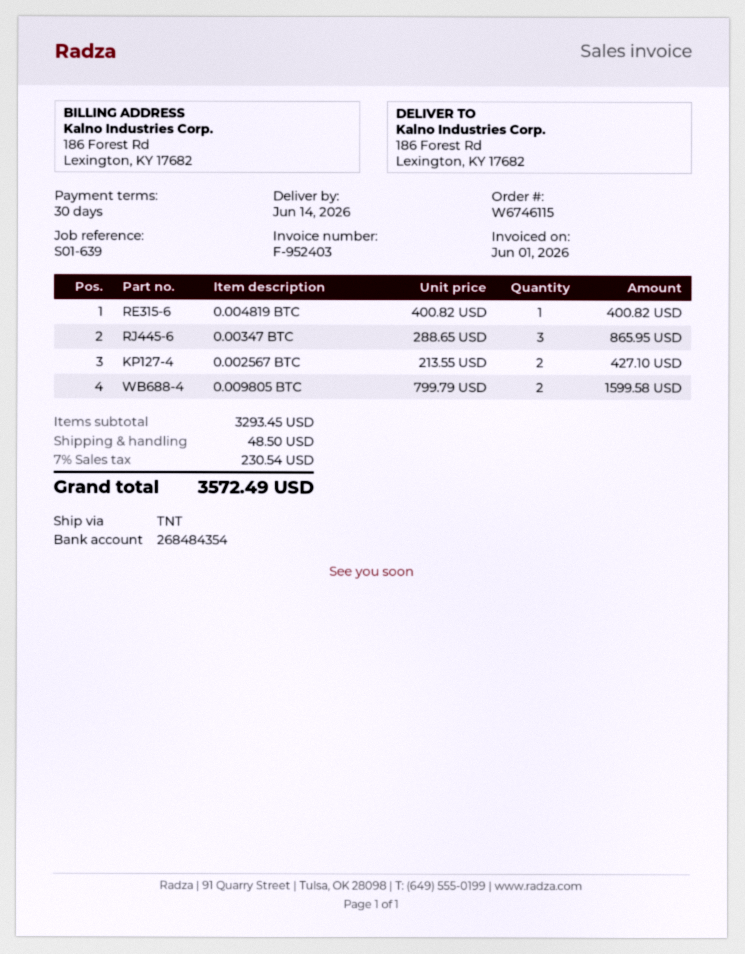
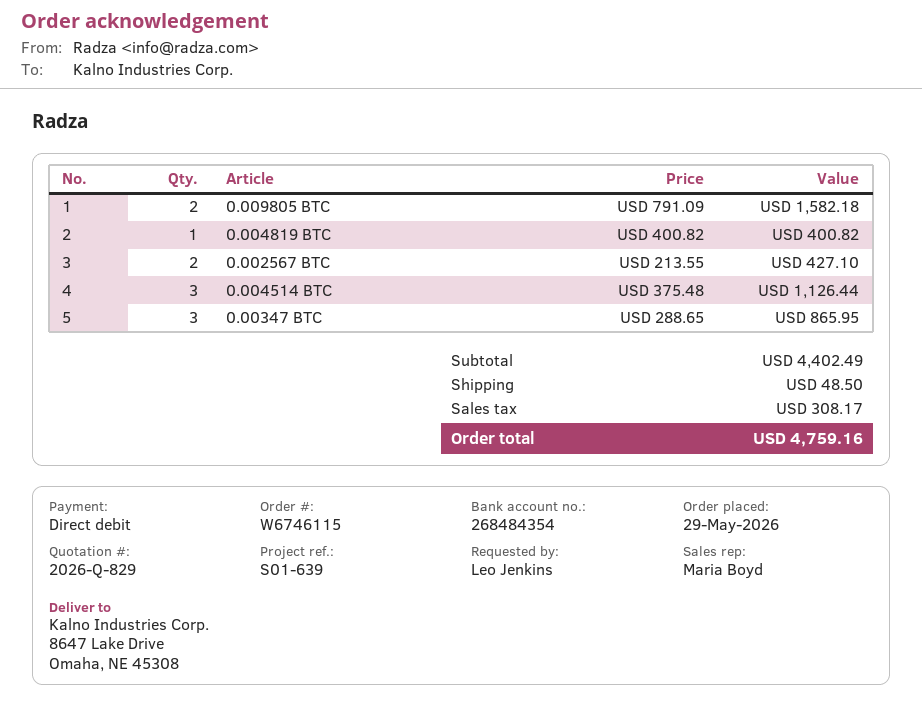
ship to: 186 Forest Rd, Lexington, KY 17682 -> 8647 Lake Drive, Omaha, NE 45308
0.009805 BTC: 2 x 799.79 = 1599.58 -> 2 x 791.09 = 1582.18
0.004514 BTC: none -> 3 x 375.48 = 1126.44
subtotal: 3293.45 -> 4402.49
tax: 230.54 -> 308.17
total: 3572.49 -> 4759.16

